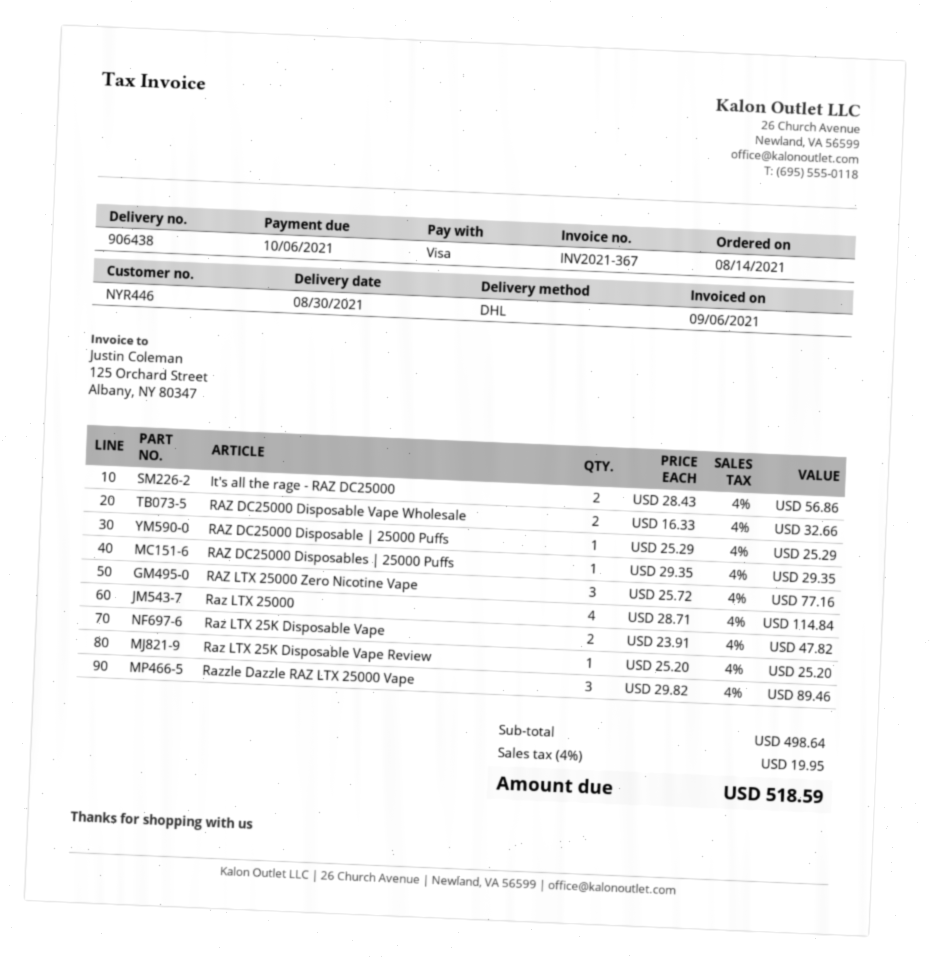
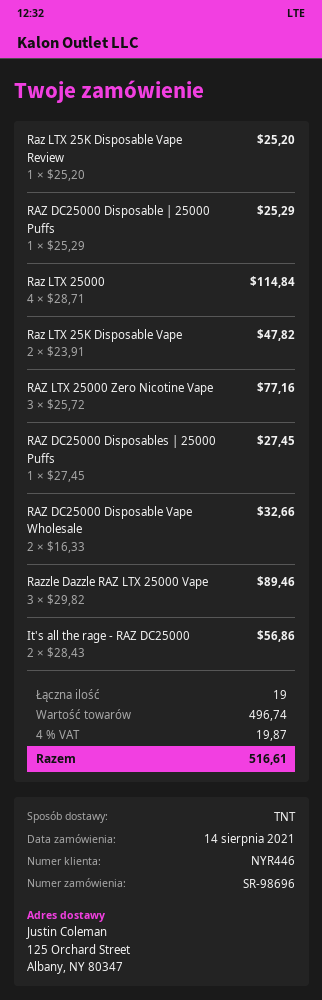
shipping method: DHL -> TNT
RAZ DC25000 Disposables | 25000 Puffs: 1 x 29.35 = 29.35 -> 1 x 27.45 = 27.45
subtotal: 498.64 -> 496.74
tax: 4% = 19.95 -> 4% = 19.87
total: 518.59 -> 516.61

